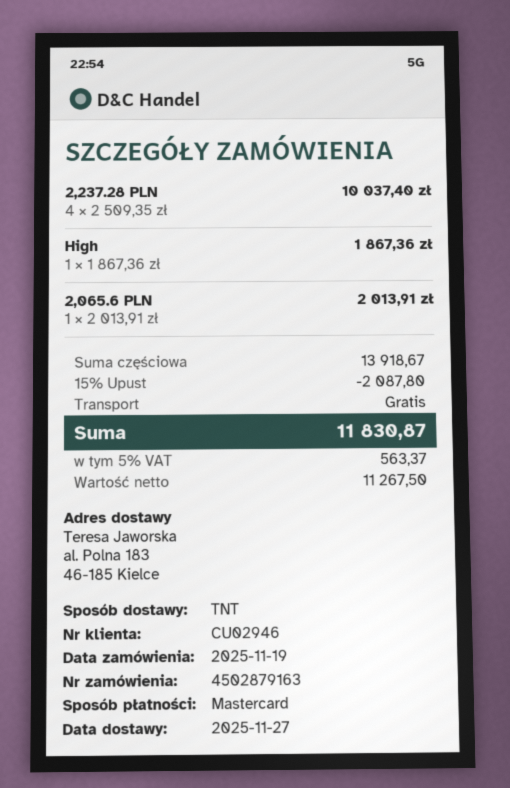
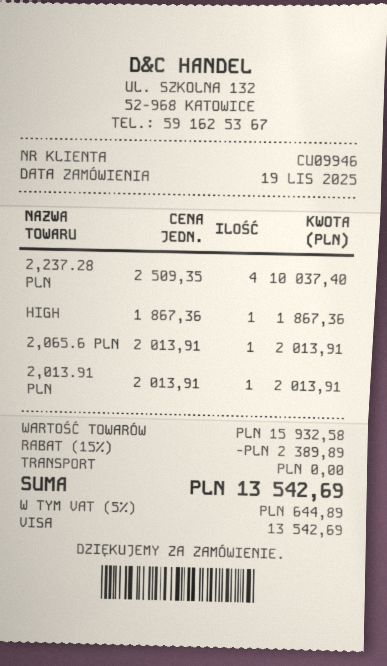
customer number: CU02946 -> CU09946
payment method: Mastercard -> Visa
2,013.91 PLN: none -> 1 x 2013.91 = 2013.91
subtotal: 13918.67 -> 15932.58
discount: 15% = 2087.80 -> 15% = 2389.89
tax: 5% = 563.37 -> 5% = 644.89
total: 11830.87 -> 13542.69

